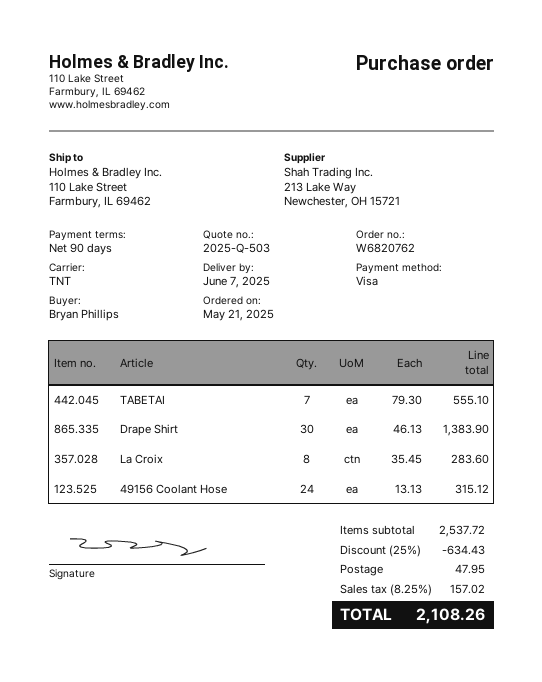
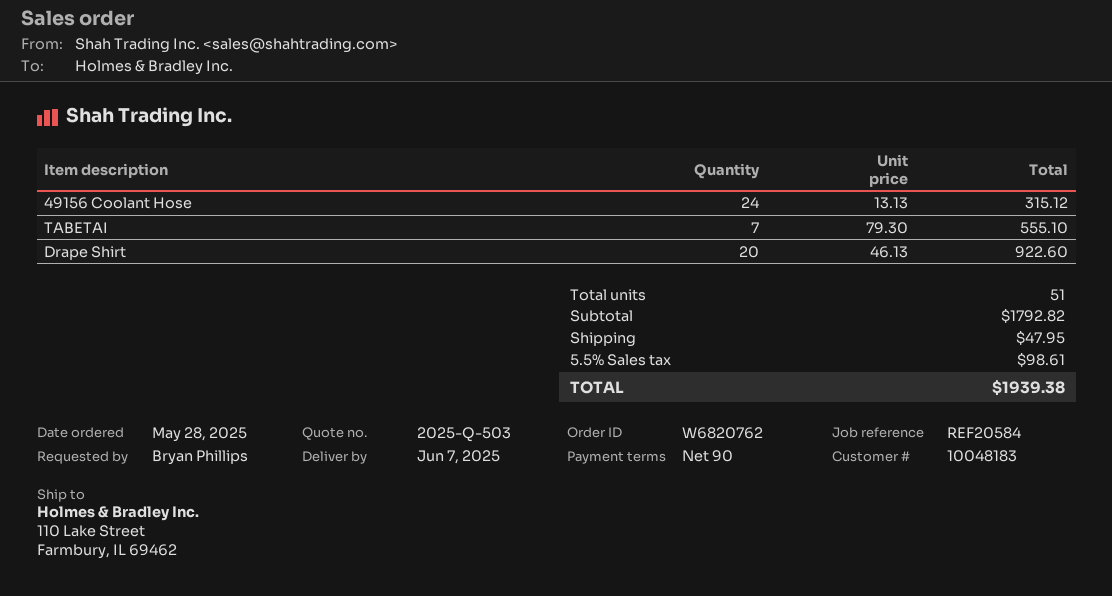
order date: 2025-05-21 -> 2025-05-28
Drape Shirt: 30 x 46.13 = 1383.90 -> 20 x 46.13 = 922.60
La Croix: 8 x 35.45 = 283.60 -> none
subtotal: 2537.72 -> 1792.82
discount: 25% = 634.43 -> none
tax: 8.25% = 157.02 -> 5.5% = 98.61
total: 2108.26 -> 1939.38

